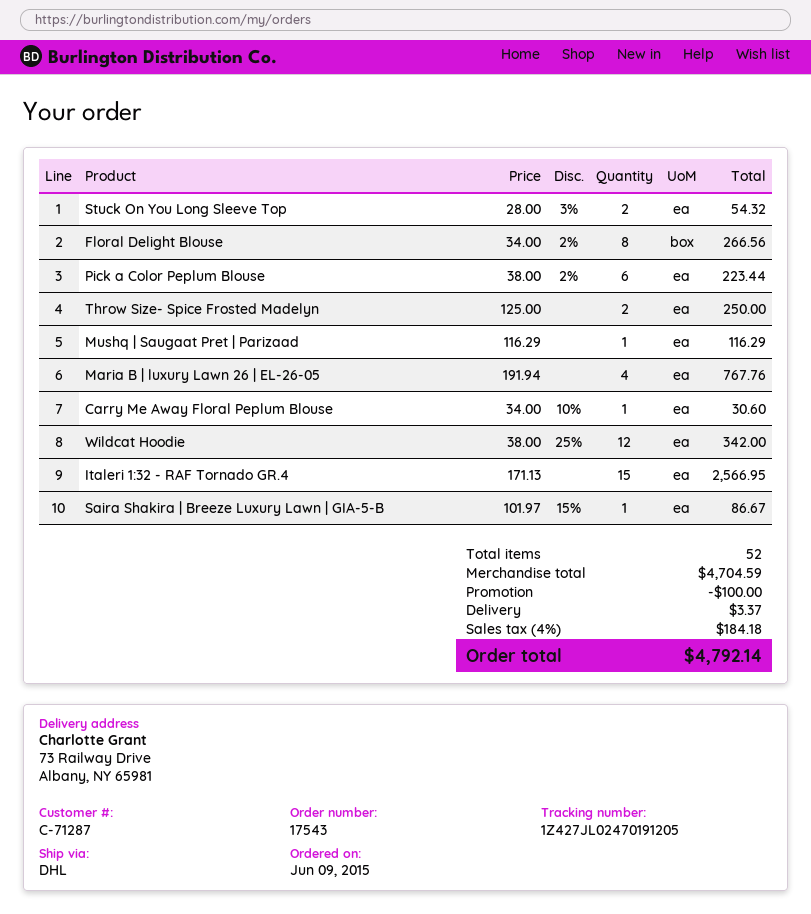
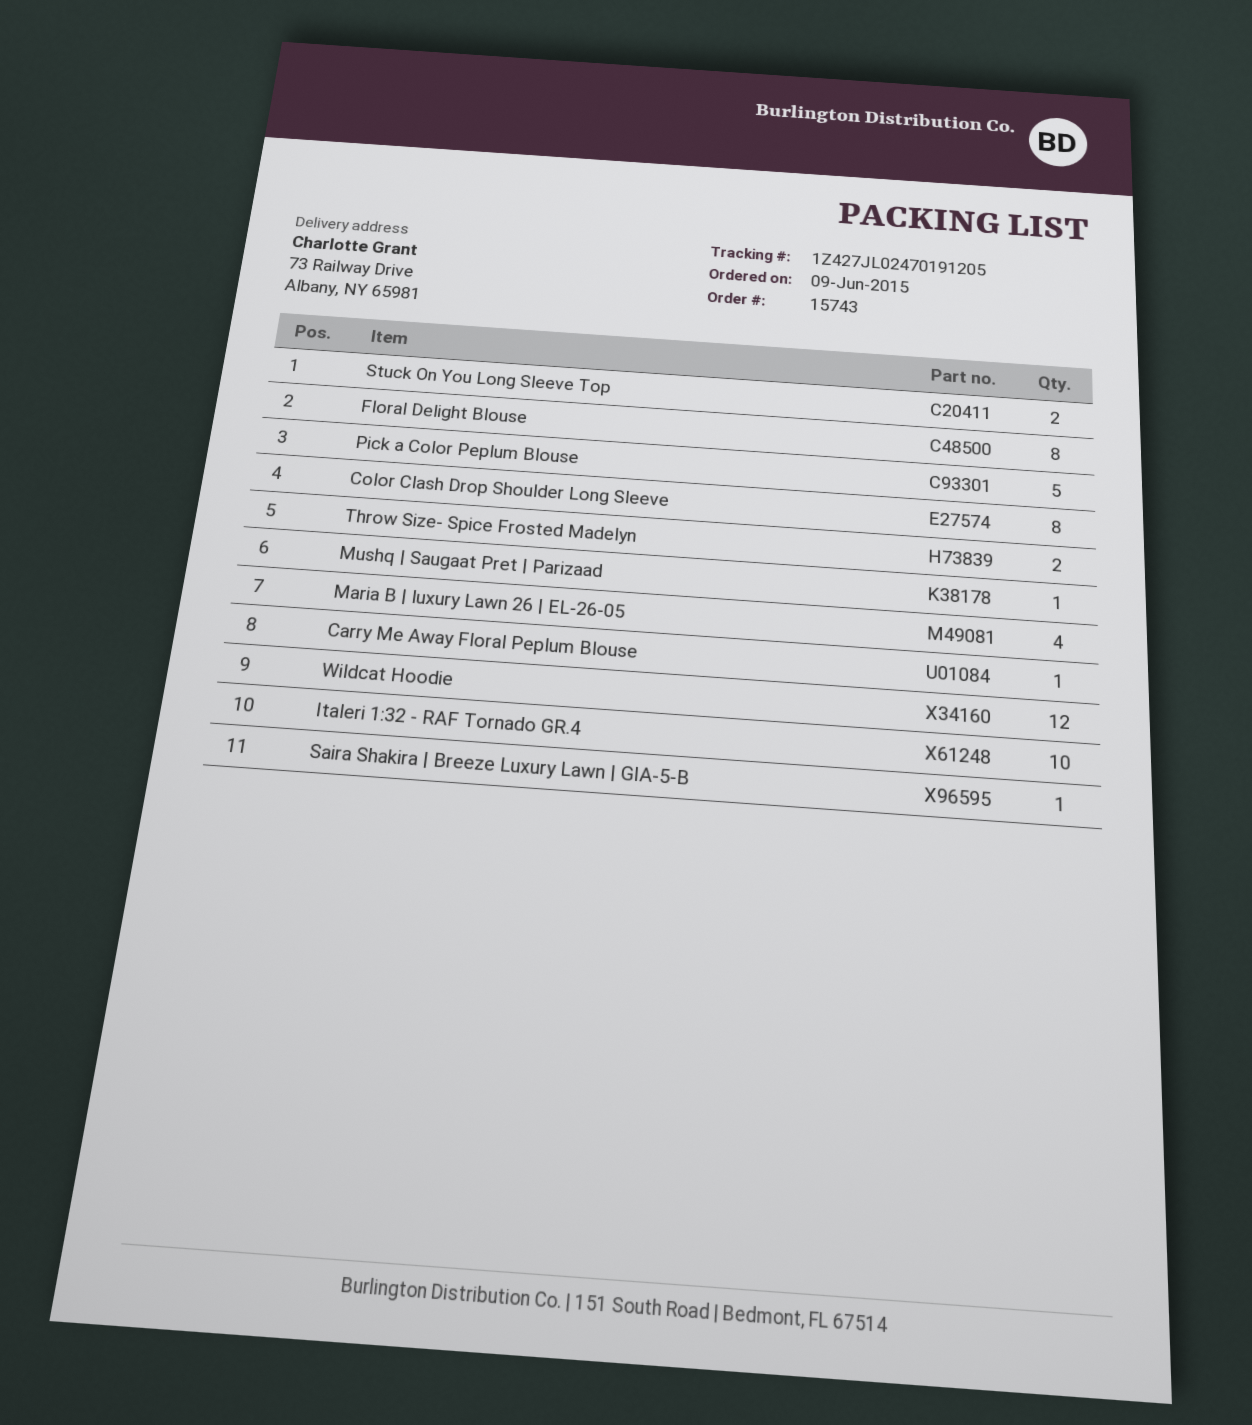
order number: 17543 -> 15743
Pick a Color Peplum Blouse: 6 -> 5
Italeri 1:32 - RAF Tornado GR.4: 15 -> 10
Color Clash Drop Shoulder Long Sleeve: none -> 8

